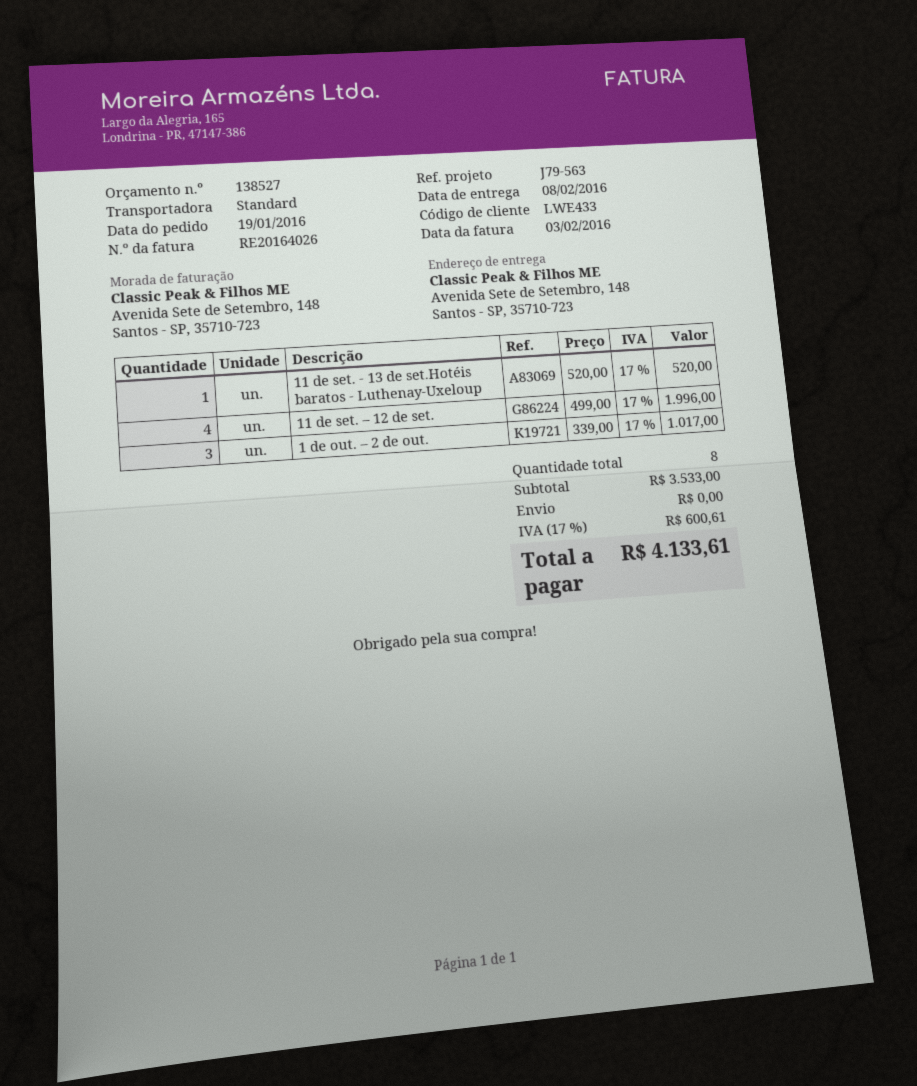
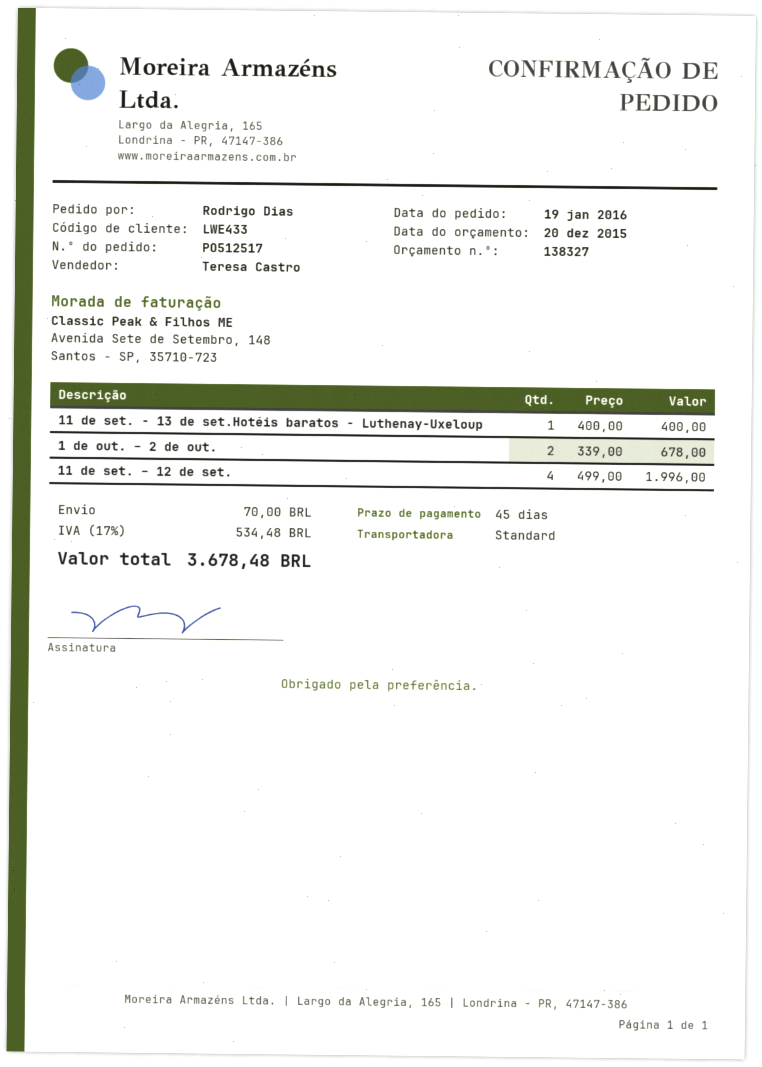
quote number: 138527 -> 138327
11 de set. - 13 de set.Hotéis baratos - Luthenay-Uxeloup: 1 x 520.00 = 520.00 -> 1 x 400.00 = 400.00
1 de out. – 2 de out.: 3 x 339.00 = 1017.00 -> 2 x 339.00 = 678.00
shipping: 0.00 -> 70.00
tax: 17% = 600.61 -> 17% = 534.48
total: 4133.61 -> 3678.48

